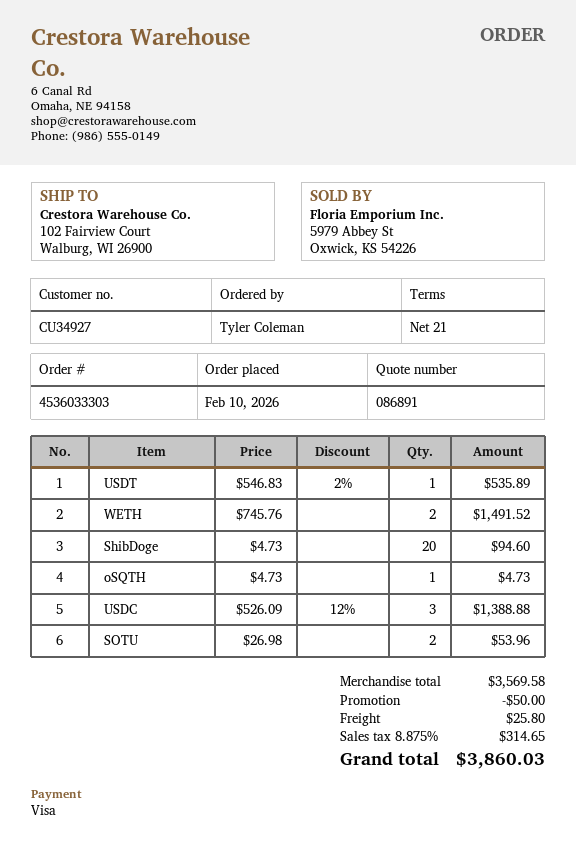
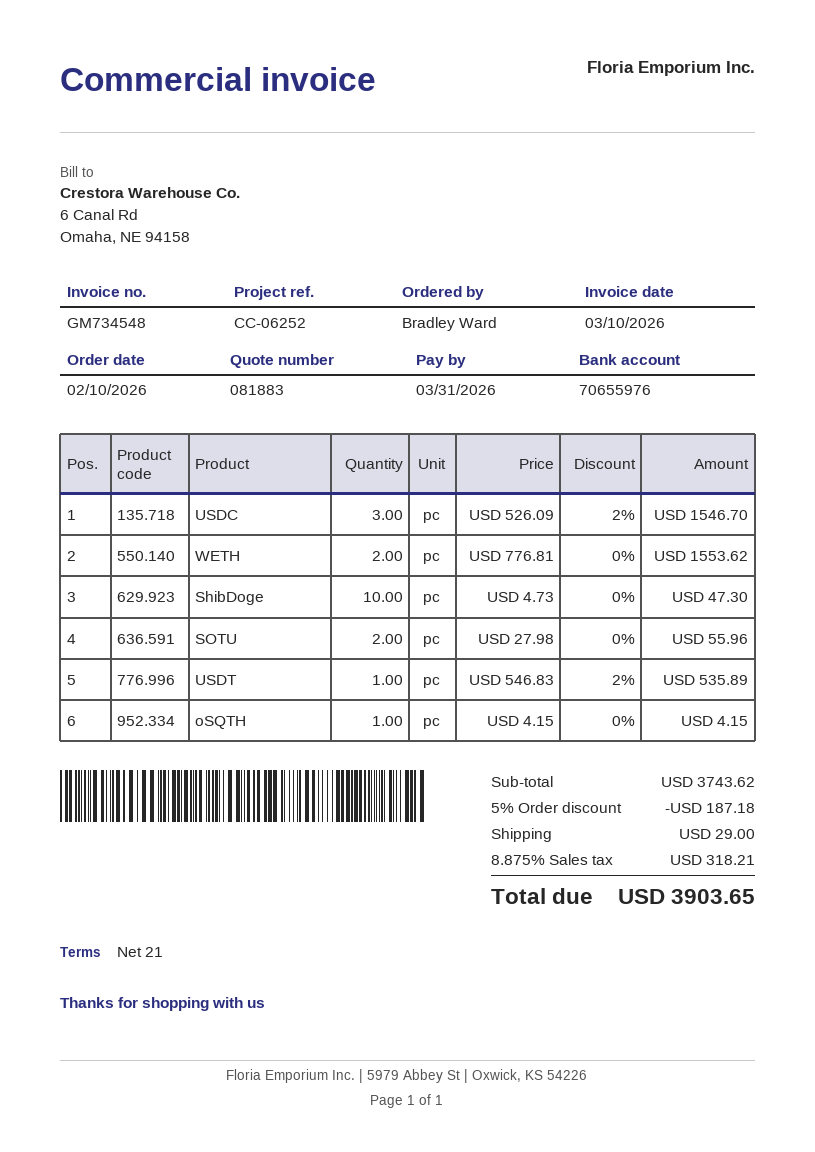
quote number: 086891 -> 081883
ordered by: Tyler Coleman -> Bradley Ward
WETH: 2 x 745.76 = 1491.52 -> 2 x 776.81 = 1553.62
ShibDoge: 20 x 4.73 = 94.60 -> 10 x 4.73 = 47.30
oSQTH: 1 x 4.73 = 4.73 -> 1 x 4.15 = 4.15
USDC: 3 x 526.09 - 12% = 1388.88 -> 3 x 526.09 - 2% = 1546.70
SOTU: 2 x 26.98 = 53.96 -> 2 x 27.98 = 55.96
subtotal: 3569.58 -> 3743.62
discount: 50.00 -> 187.18
shipping: 25.80 -> 29.00
tax: 8.875% = 314.65 -> 8.875% = 318.21
total: 3860.03 -> 3903.65

